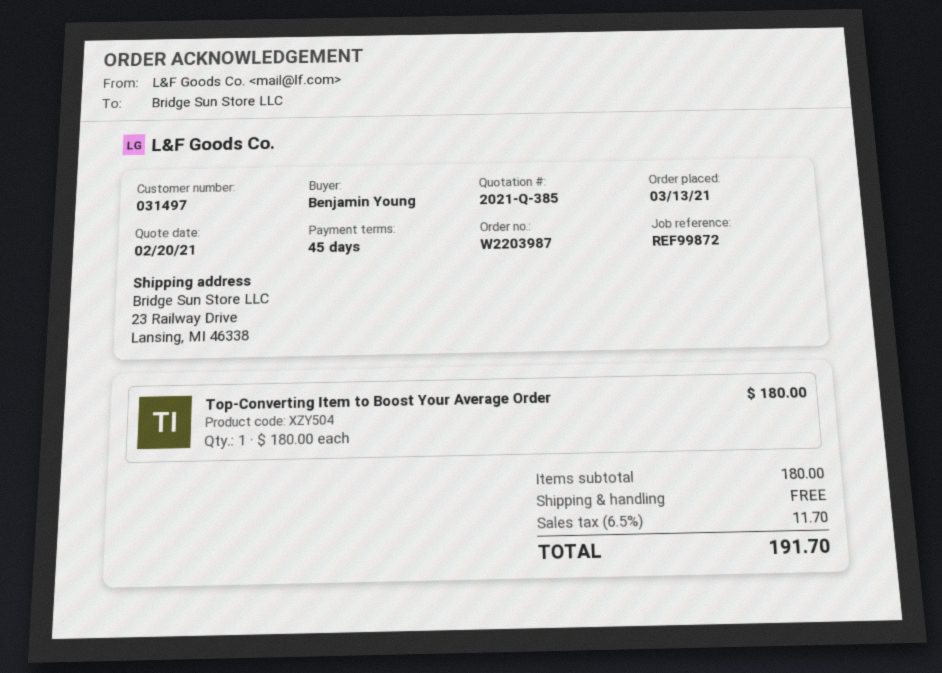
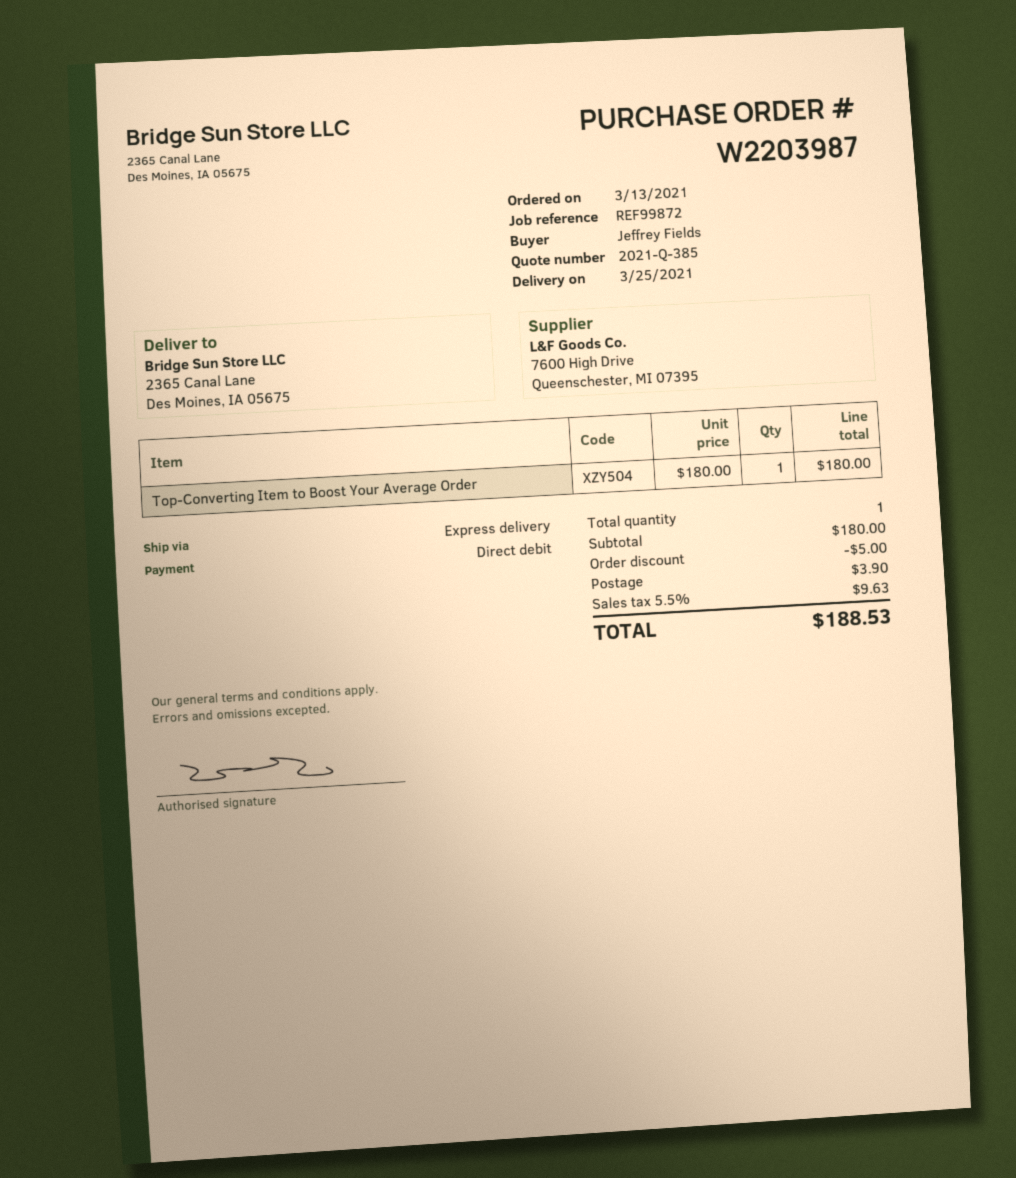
ordered by: Benjamin Young -> Jeffrey Fields
ship to: 23 Railway Drive, Lansing, MI 46338 -> 2365 Canal Lane, Des Moines, IA 05675
discount: none -> 5.00
shipping: 0.00 -> 3.90
tax: 6.5% = 11.70 -> 5.5% = 9.63
total: 191.70 -> 188.53

